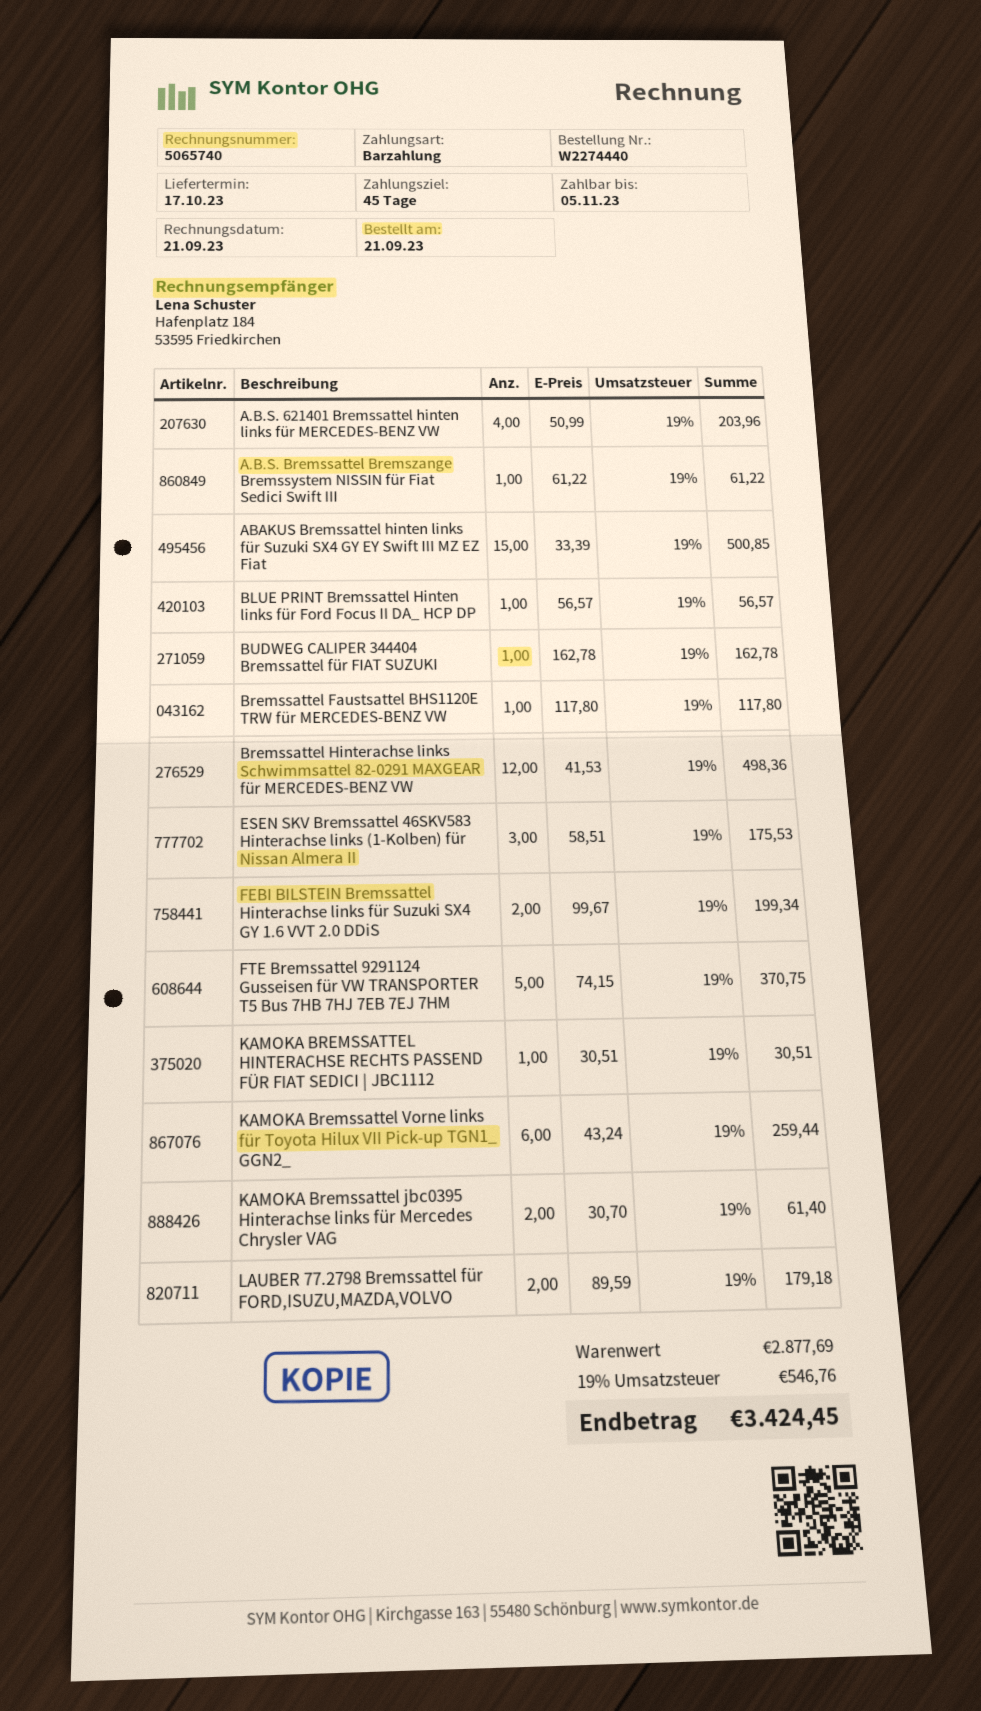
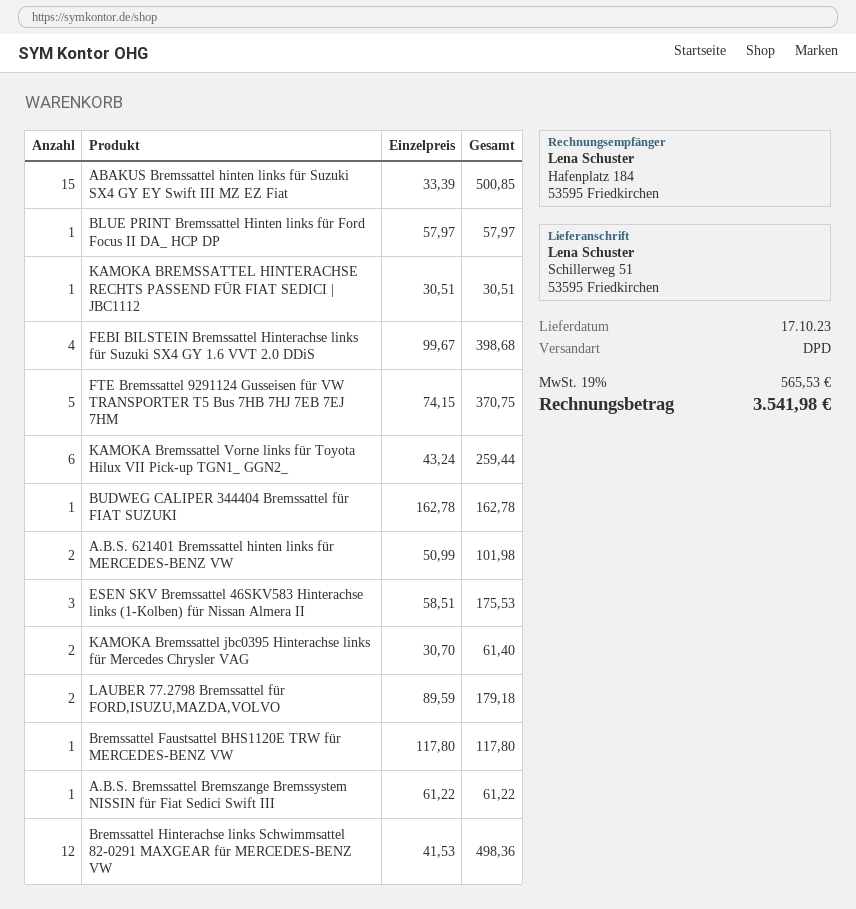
A.B.S. 621401 Bremssattel hinten links für MERCEDES-BENZ VW: 4 x 50.99 = 203.96 -> 2 x 50.99 = 101.98
BLUE PRINT Bremssattel Hinten links für Ford Focus II DA_ HCP DP: 1 x 56.57 = 56.57 -> 1 x 57.97 = 57.97
FEBI BILSTEIN Bremssattel Hinterachse links für Suzuki SX4 GY 1.6 VVT 2.0 DDiS: 2 x 99.67 = 199.34 -> 4 x 99.67 = 398.68
tax: 19% = 546.76 -> 19% = 565.53
total: 3424.45 -> 3541.98

